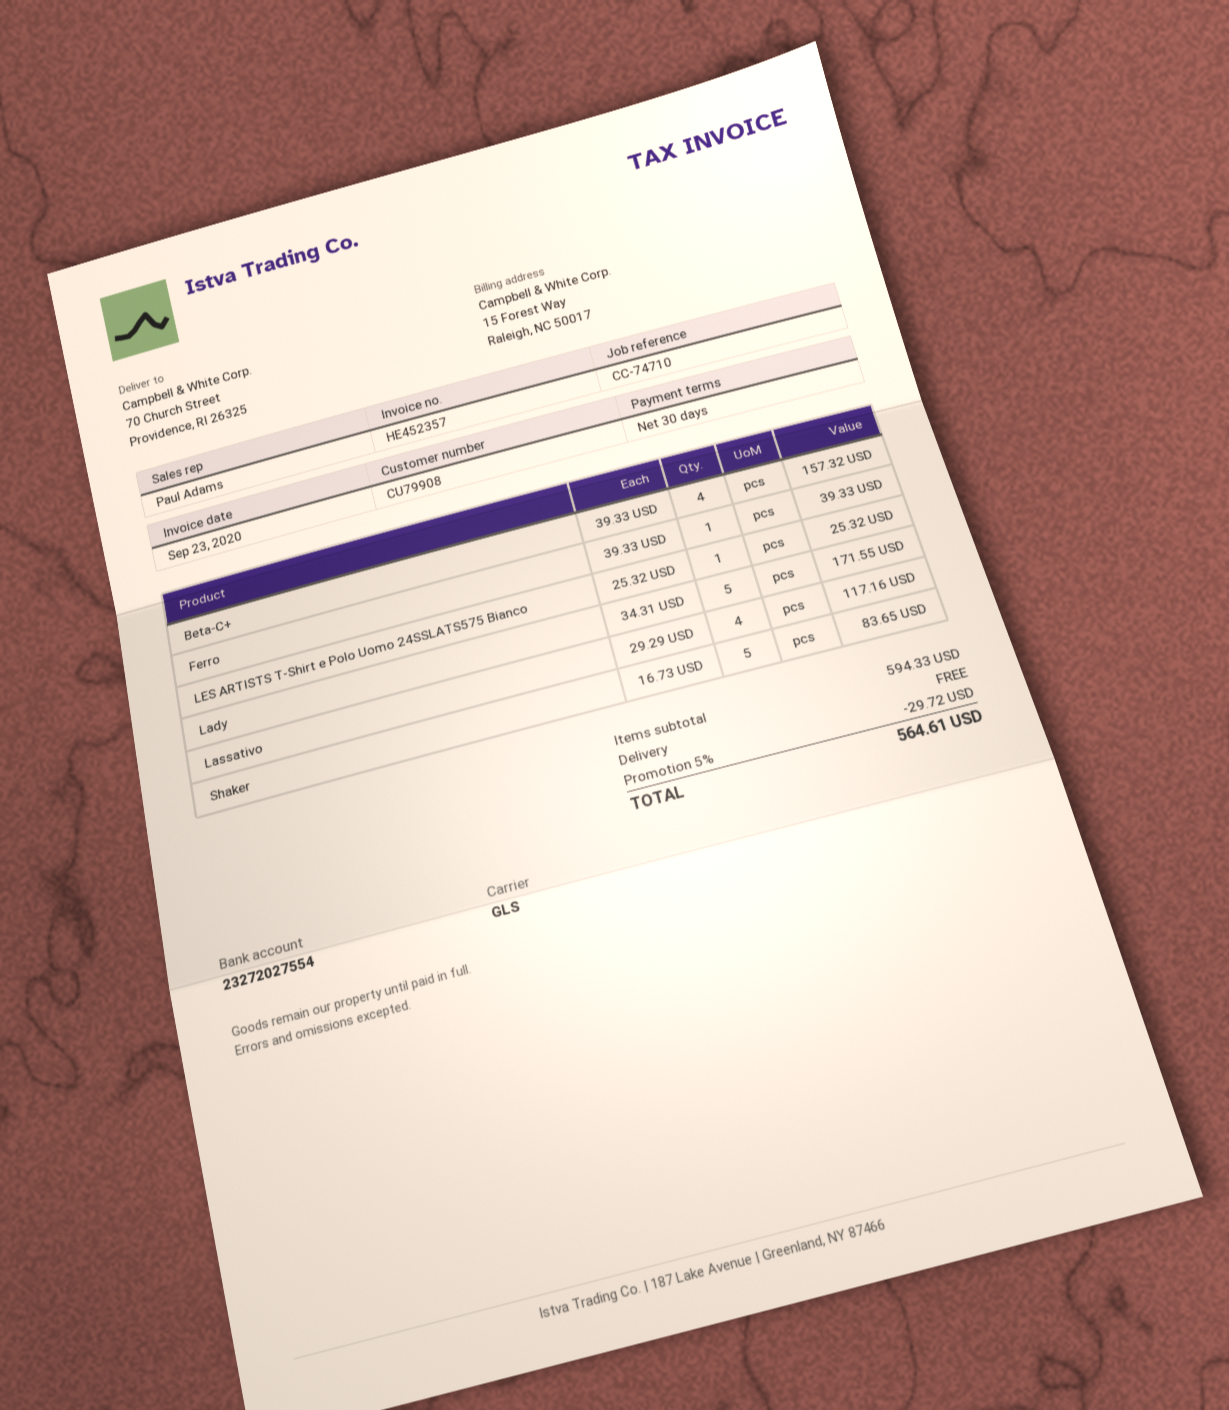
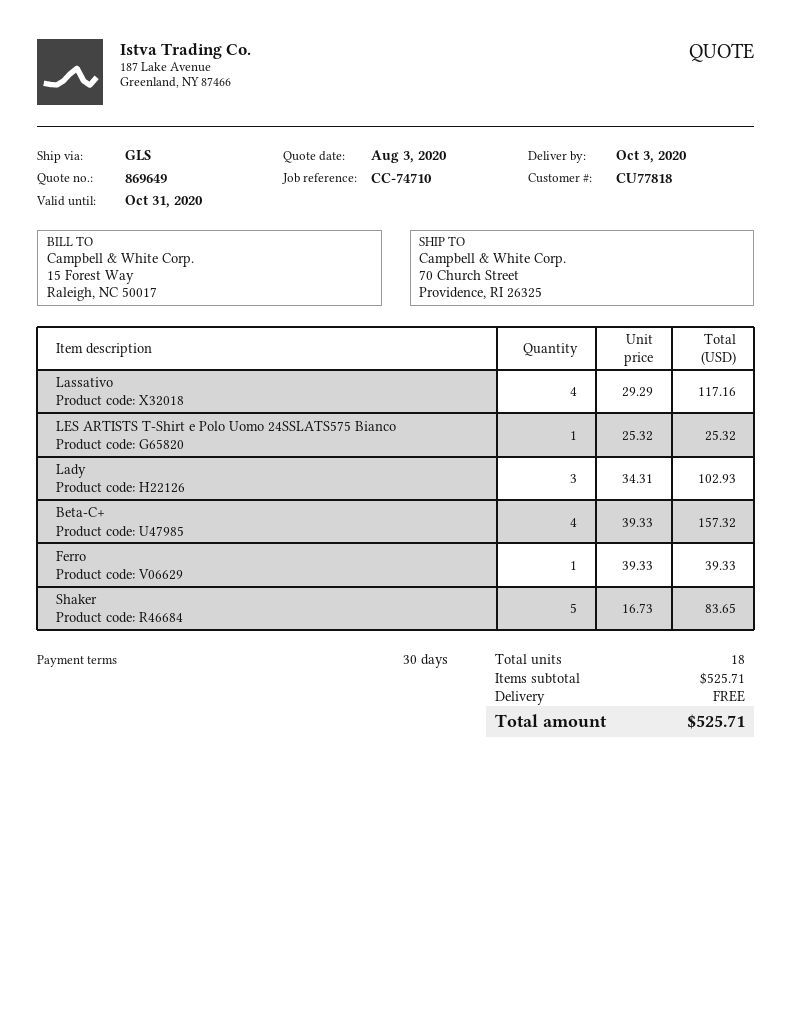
customer number: CU79908 -> CU77818
Lady: 5 x 34.31 = 171.55 -> 3 x 34.31 = 102.93
subtotal: 594.33 -> 525.71
discount: 5% = 29.72 -> none
total: 564.61 -> 525.71

